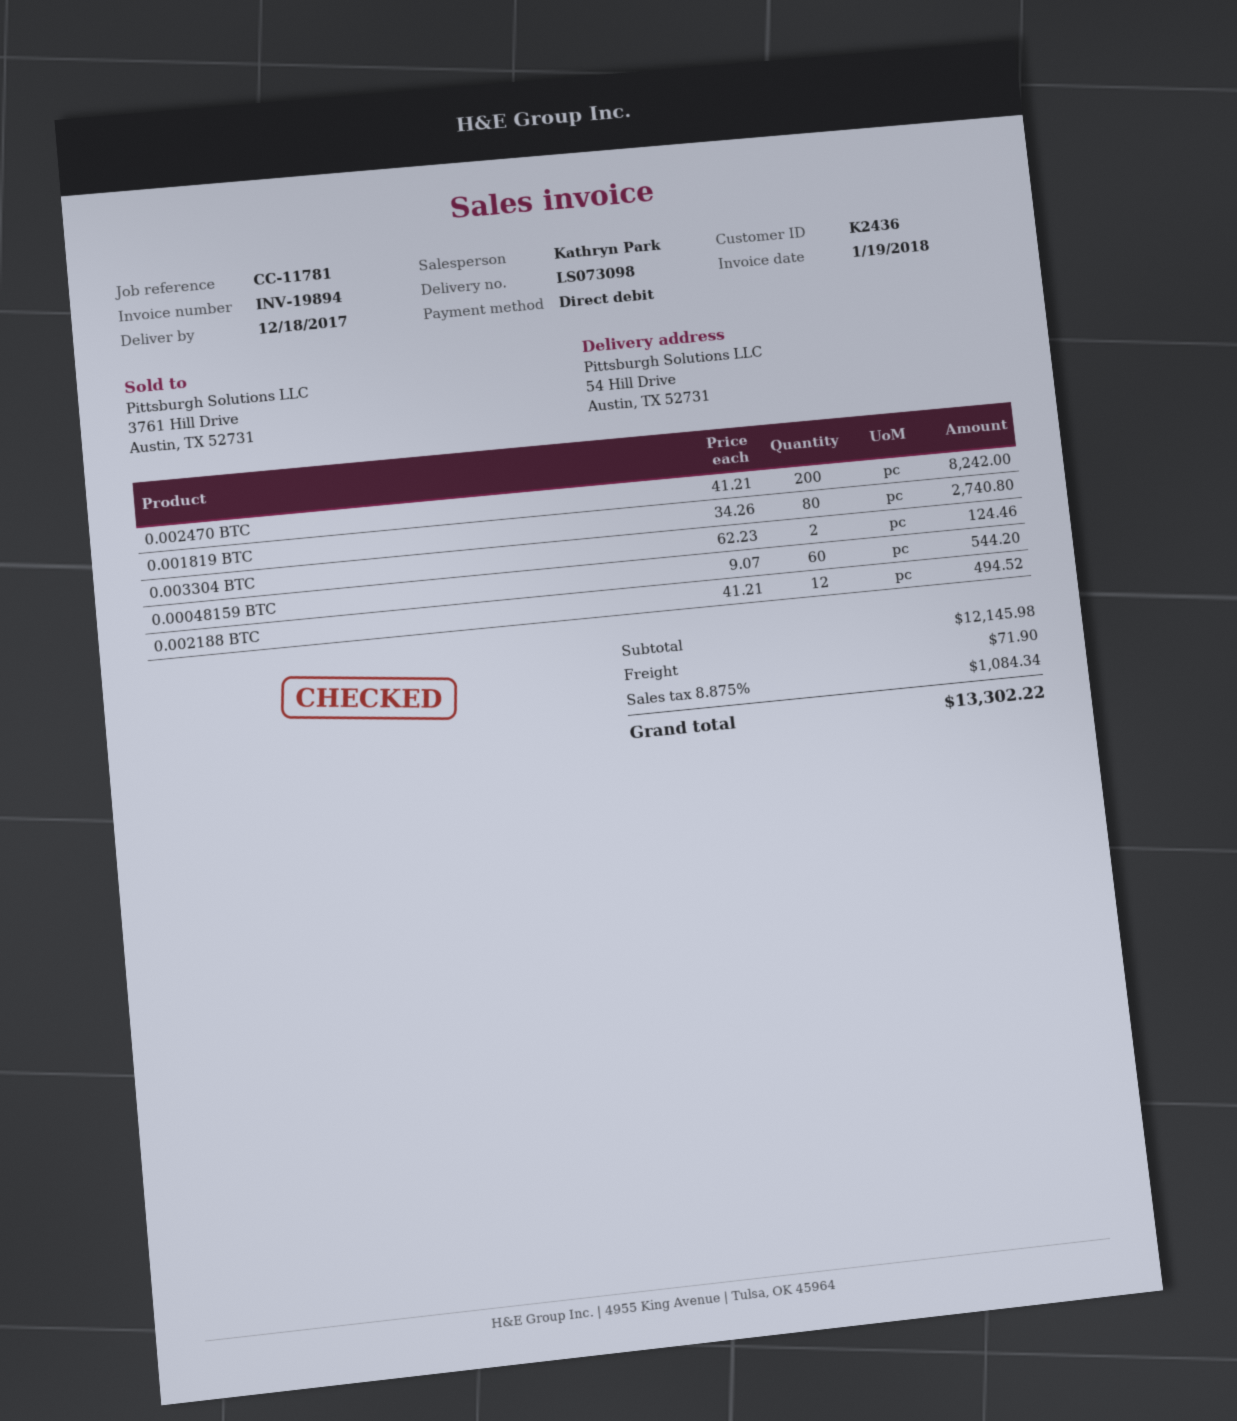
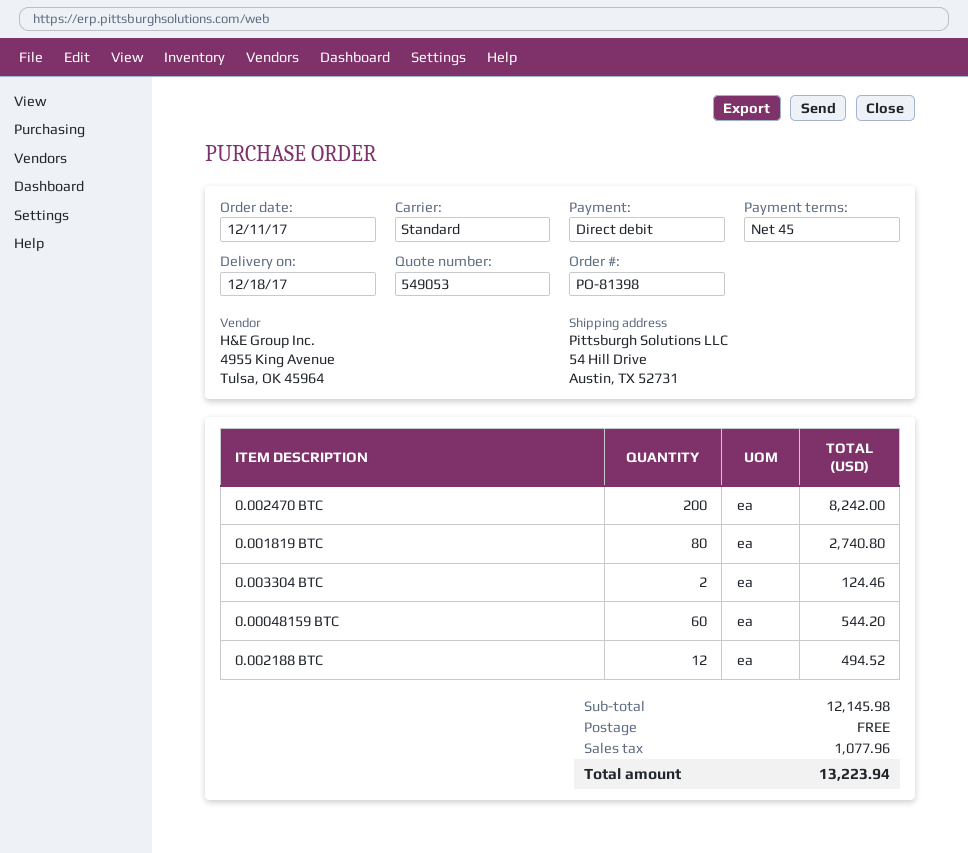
shipping: 71.90 -> 0.00
tax: 1084.34 -> 1077.96
total: 13302.22 -> 13223.94

